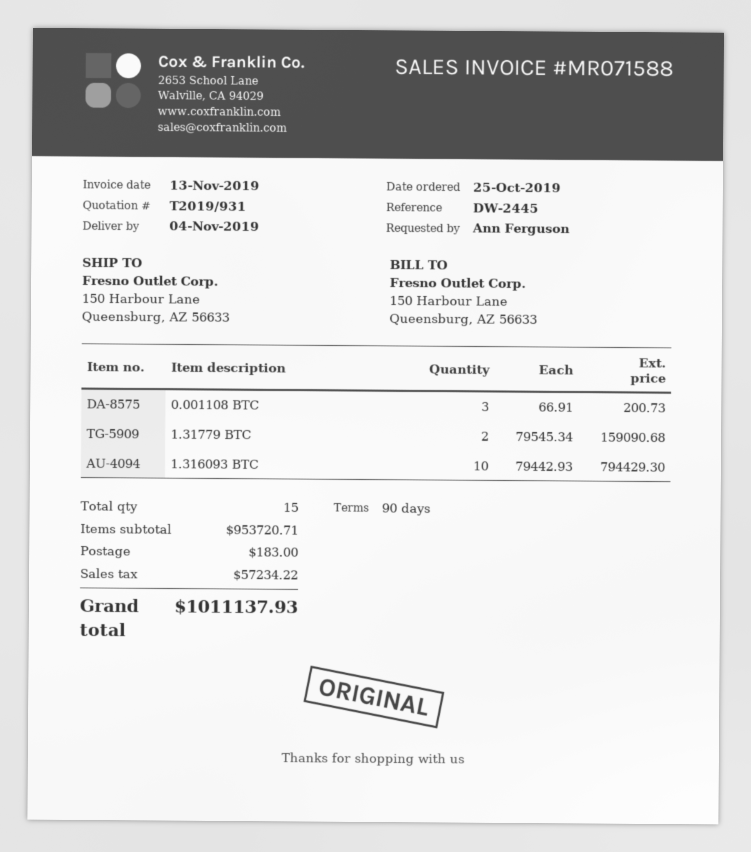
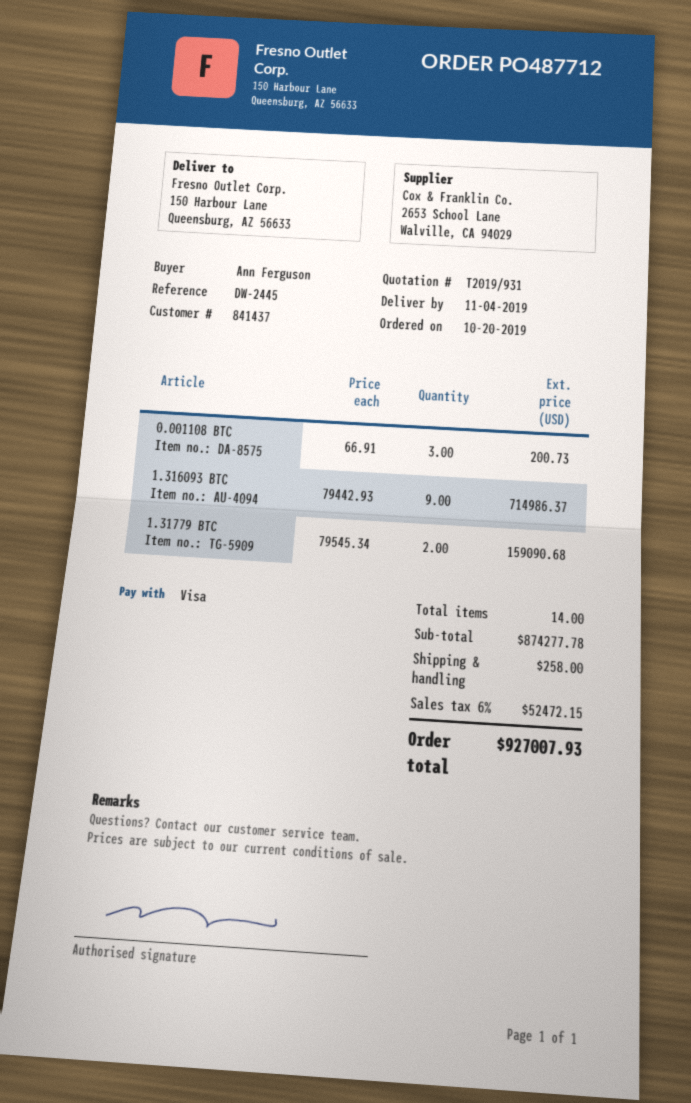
order date: 2019-10-25 -> 2019-10-20
1.316093 BTC: 10 x 79442.93 = 794429.30 -> 9 x 79442.93 = 714986.37
total quantity: 15 -> 14
subtotal: 953720.71 -> 874277.78
shipping: 183.00 -> 258.00
tax: 57234.22 -> 52472.15
total: 1011137.93 -> 927007.93

